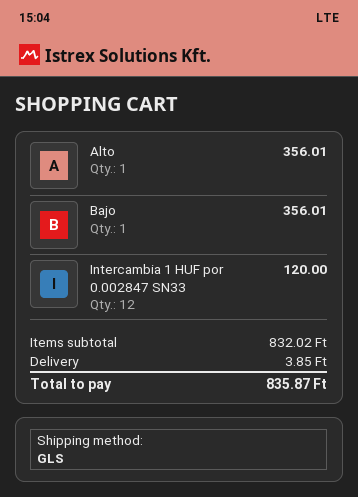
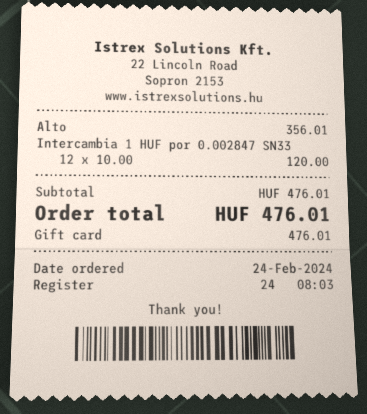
Bajo: 1 for 356.01 -> none
subtotal: 832.02 -> 476.01
shipping: 3.85 -> none
total: 835.87 -> 476.01

